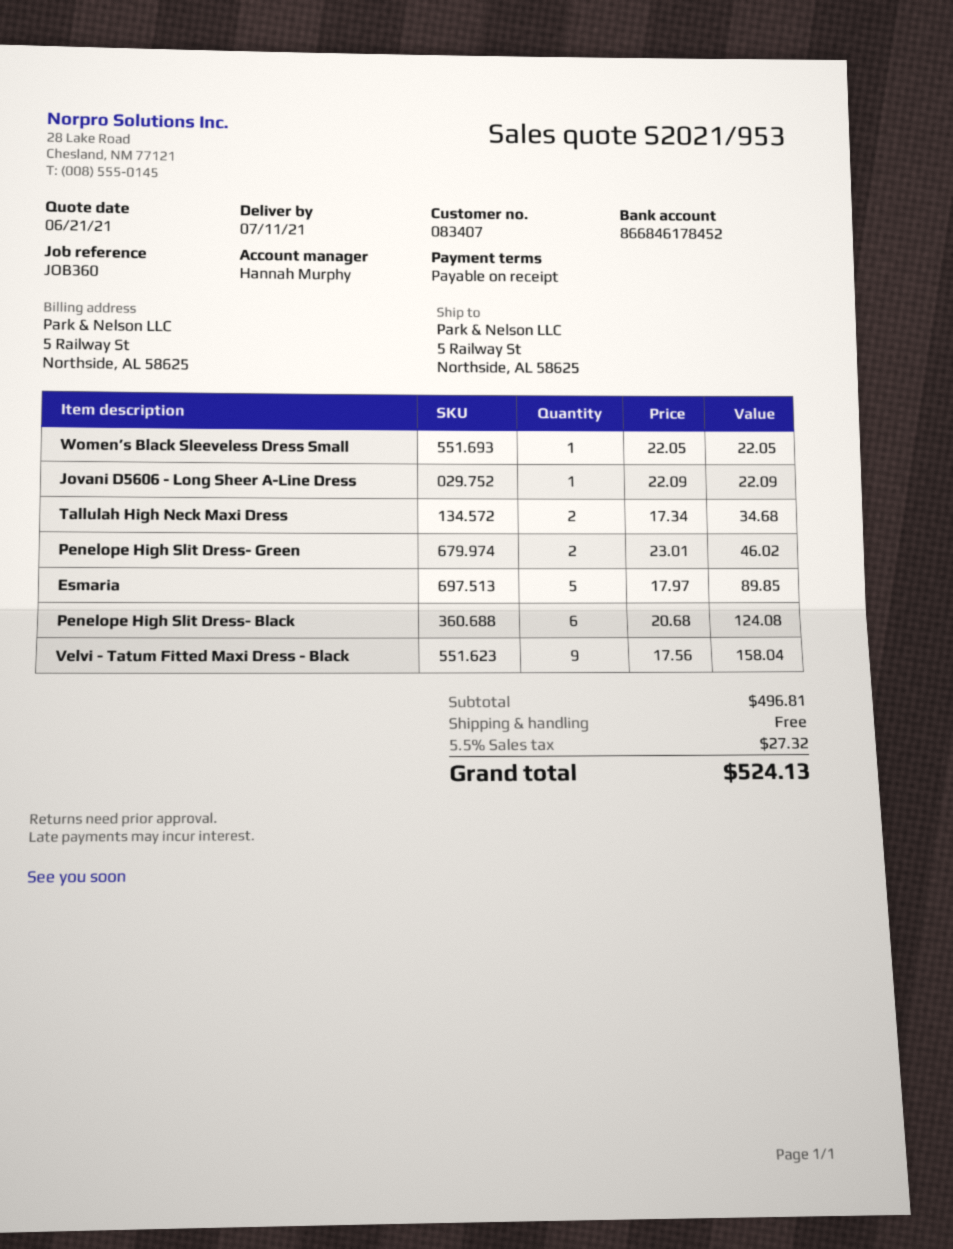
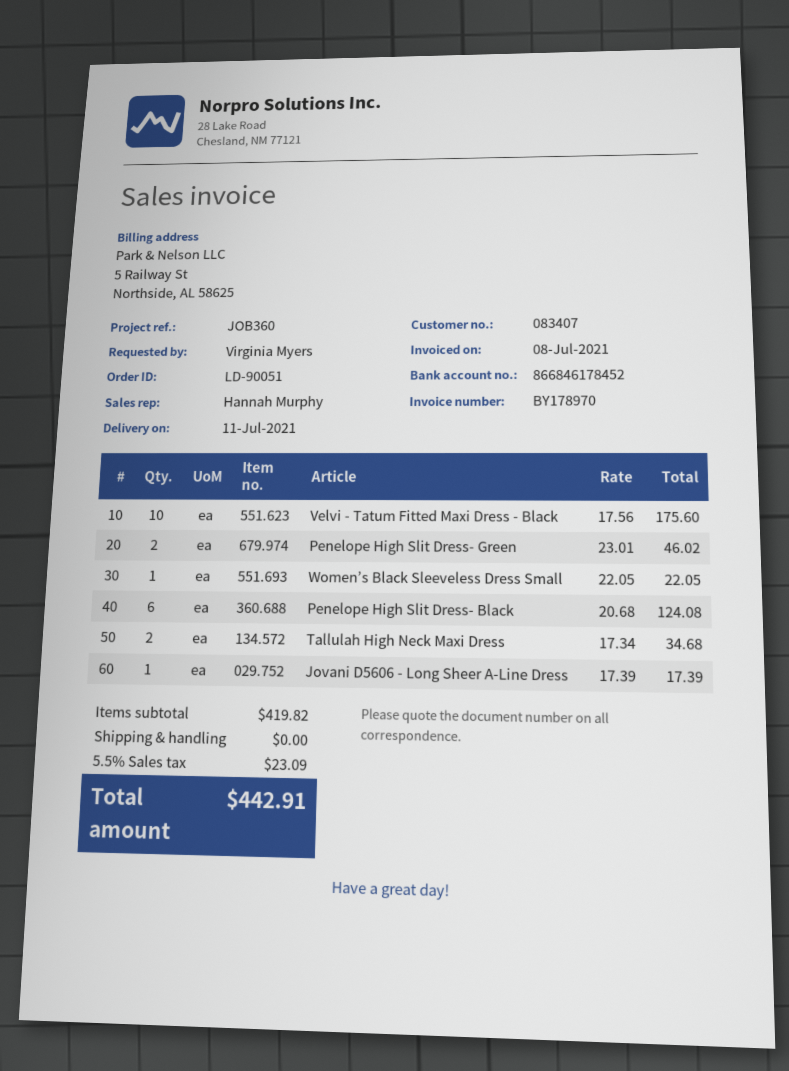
Jovani D5606 - Long Sheer A-Line Dress: 1 x 22.09 = 22.09 -> 1 x 17.39 = 17.39
Esmaria: 5 x 17.97 = 89.85 -> none
Velvi - Tatum Fitted Maxi Dress - Black: 9 x 17.56 = 158.04 -> 10 x 17.56 = 175.60
subtotal: 496.81 -> 419.82
tax: 5.5% = 27.32 -> 5.5% = 23.09
total: 524.13 -> 442.91

